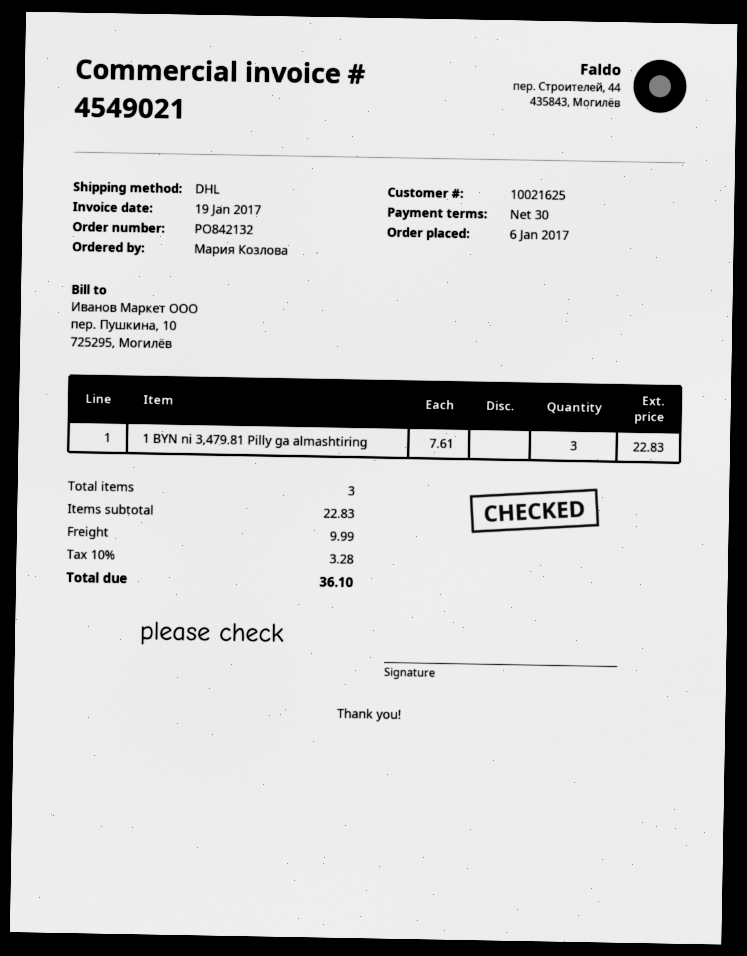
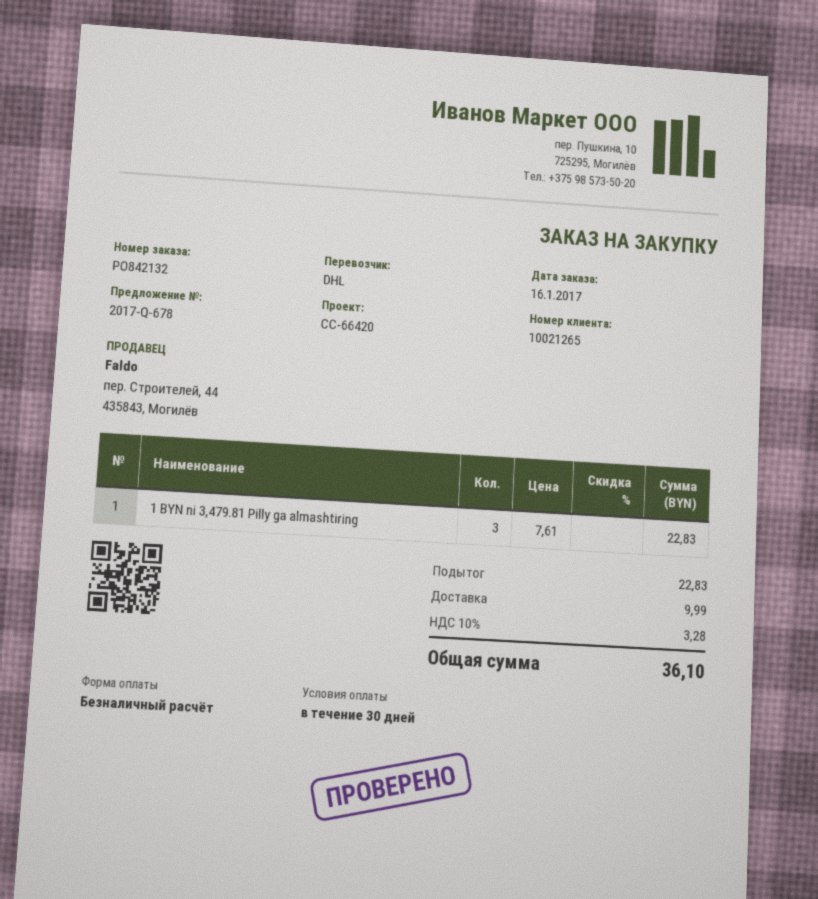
order date: 2017-01-06 -> 2017-01-16
customer number: 10021625 -> 10021265

